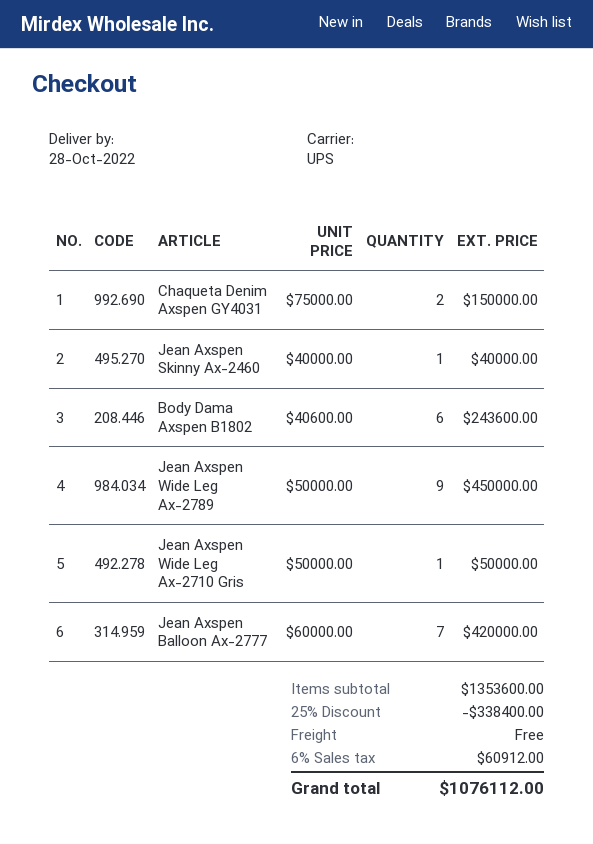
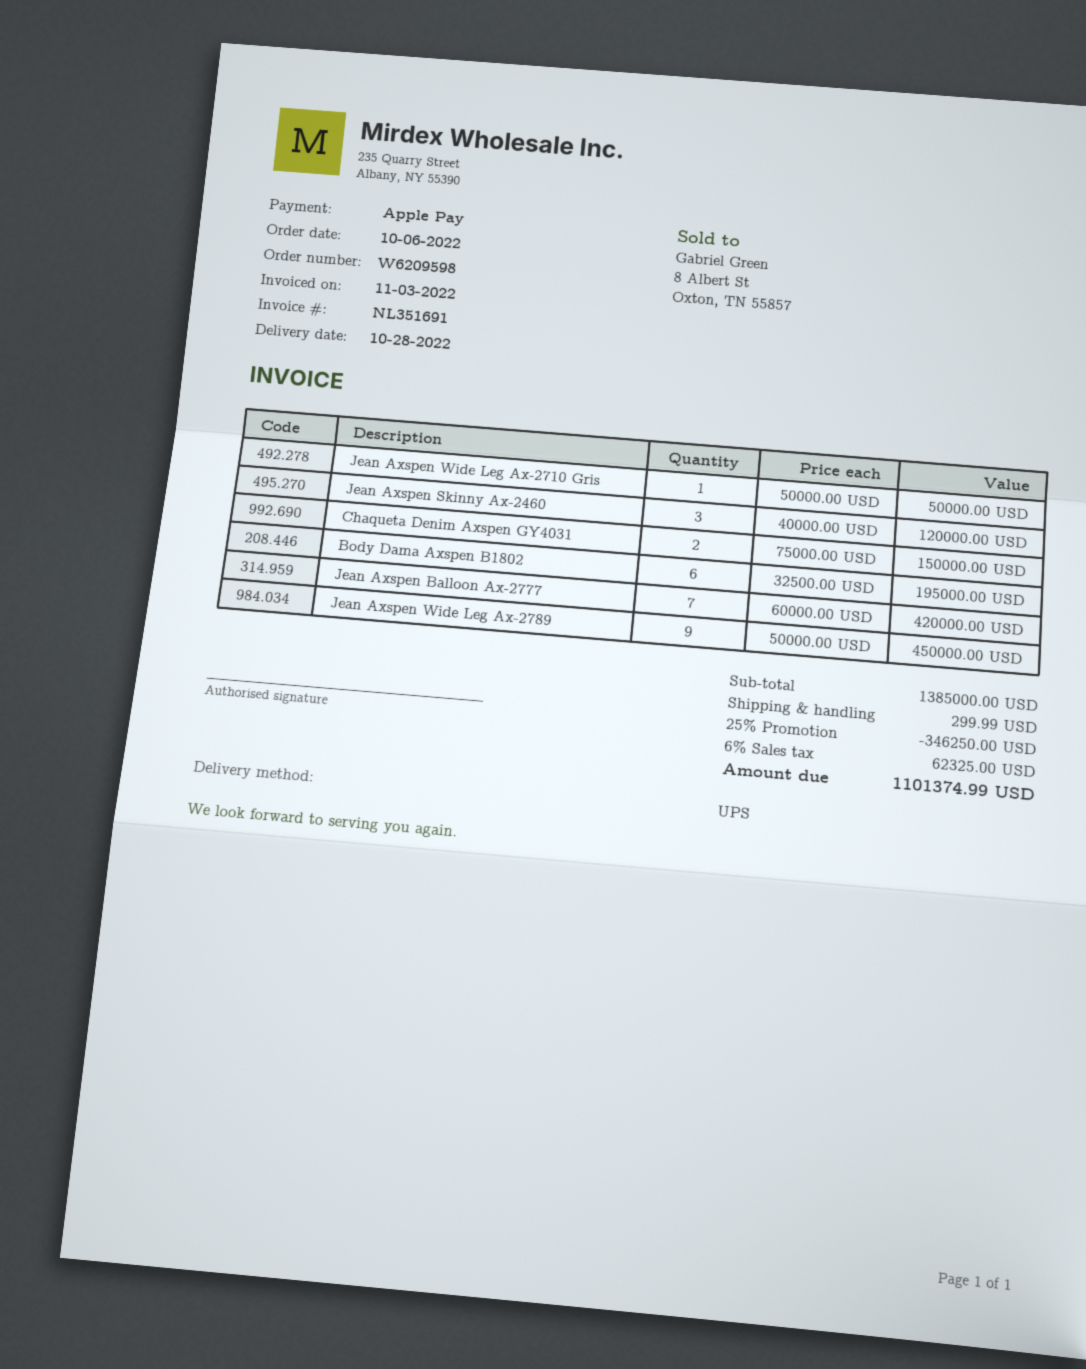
Jean Axspen Skinny Ax-2460: 1 x 40000.00 = 40000.00 -> 3 x 40000.00 = 120000.00
Body Dama Axspen B1802: 6 x 40600.00 = 243600.00 -> 6 x 32500.00 = 195000.00
subtotal: 1353600.00 -> 1385000.00
discount: 25% = 338400.00 -> 25% = 346250.00
shipping: 0.00 -> 299.99
tax: 6% = 60912.00 -> 6% = 62325.00
total: 1076112.00 -> 1101374.99

